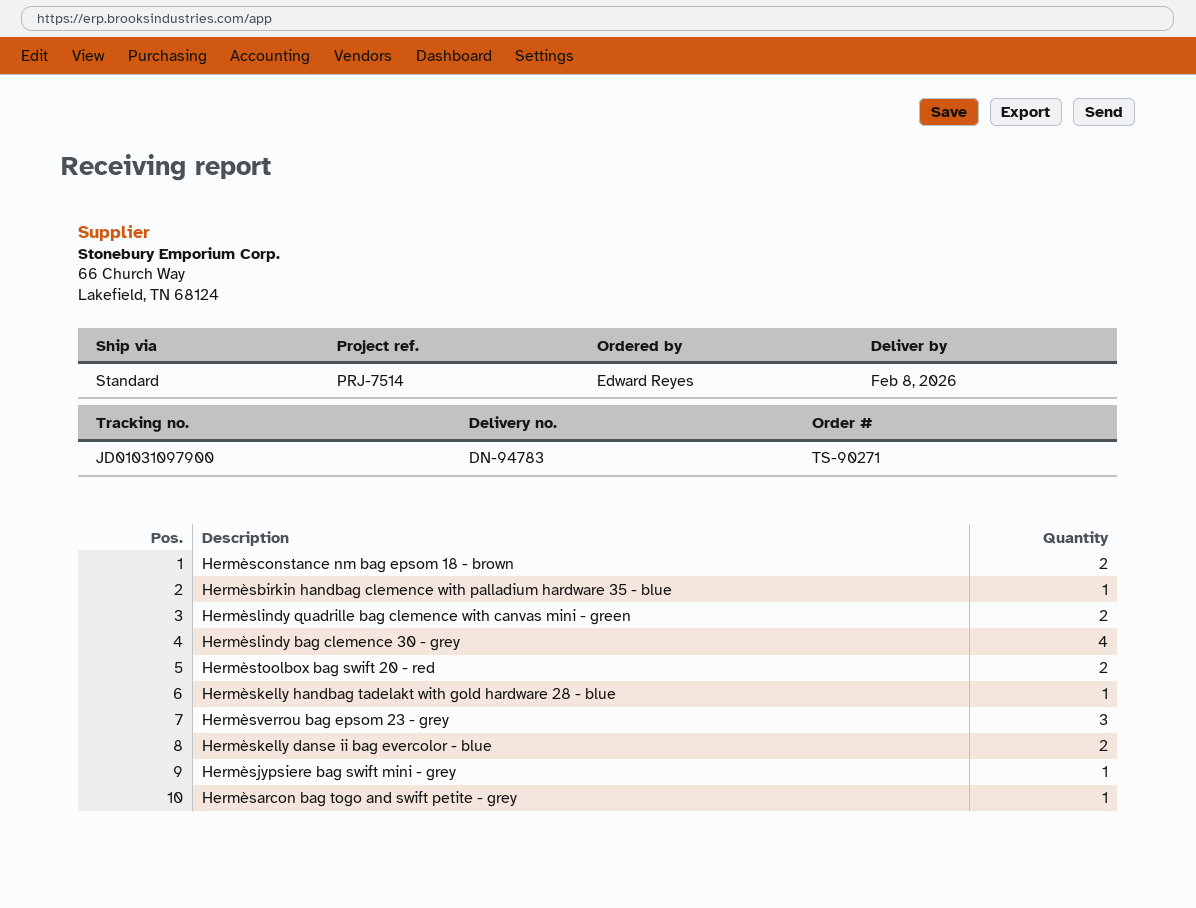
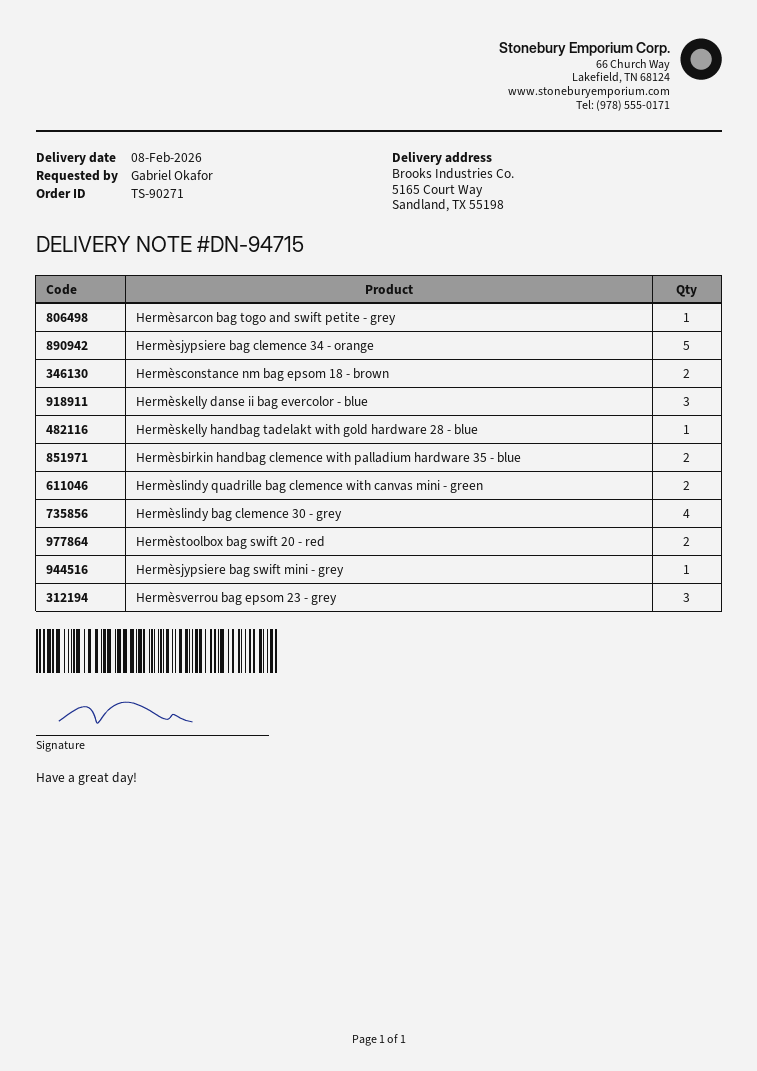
delivery note number: DN-94783 -> DN-94715
ordered by: Edward Reyes -> Gabriel Okafor
Hermèsbirkin handbag clemence with palladium hardware 35 - blue: 1 -> 2
Hermèskelly danse ii bag evercolor - blue: 2 -> 3
Hermèsjypsiere bag clemence 34 - orange: none -> 5

